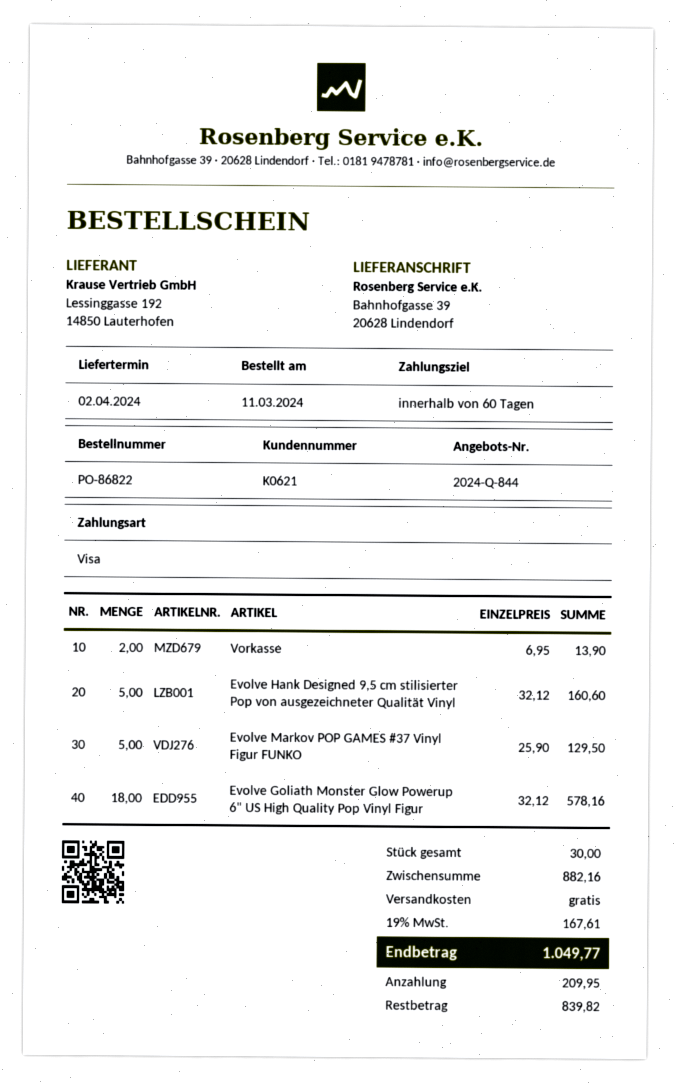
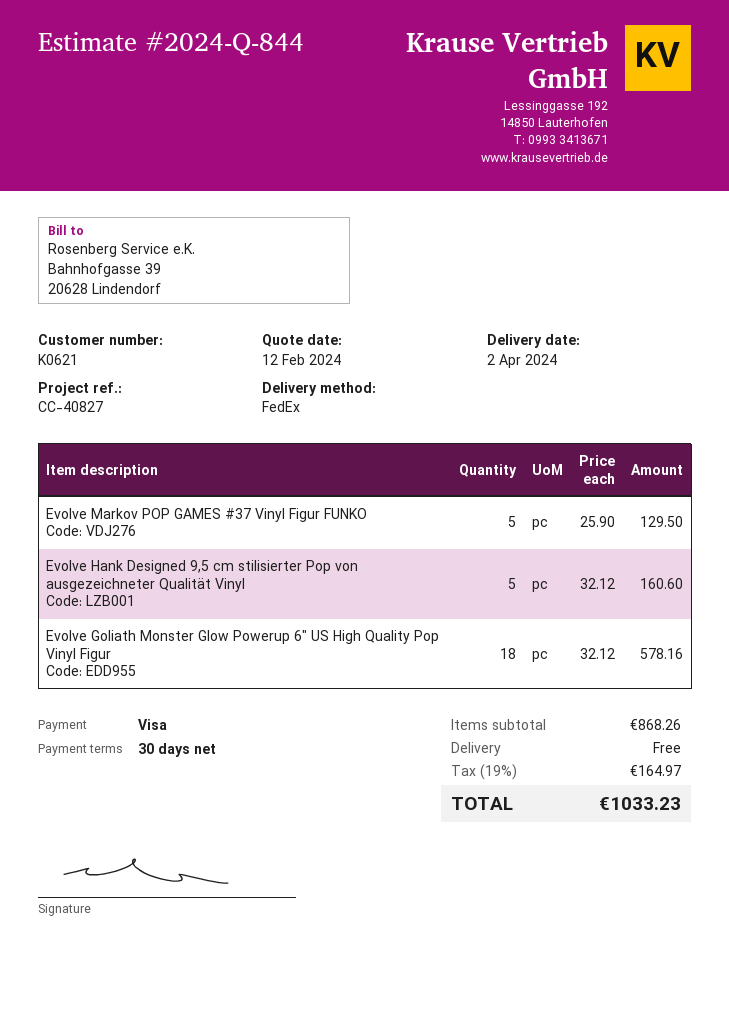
payment terms: 60 days -> 30 days
Vorkasse: 2 x 6.95 = 13.90 -> none
subtotal: 882.16 -> 868.26
tax: 19% = 167.61 -> 19% = 164.97
total: 1049.77 -> 1033.23

